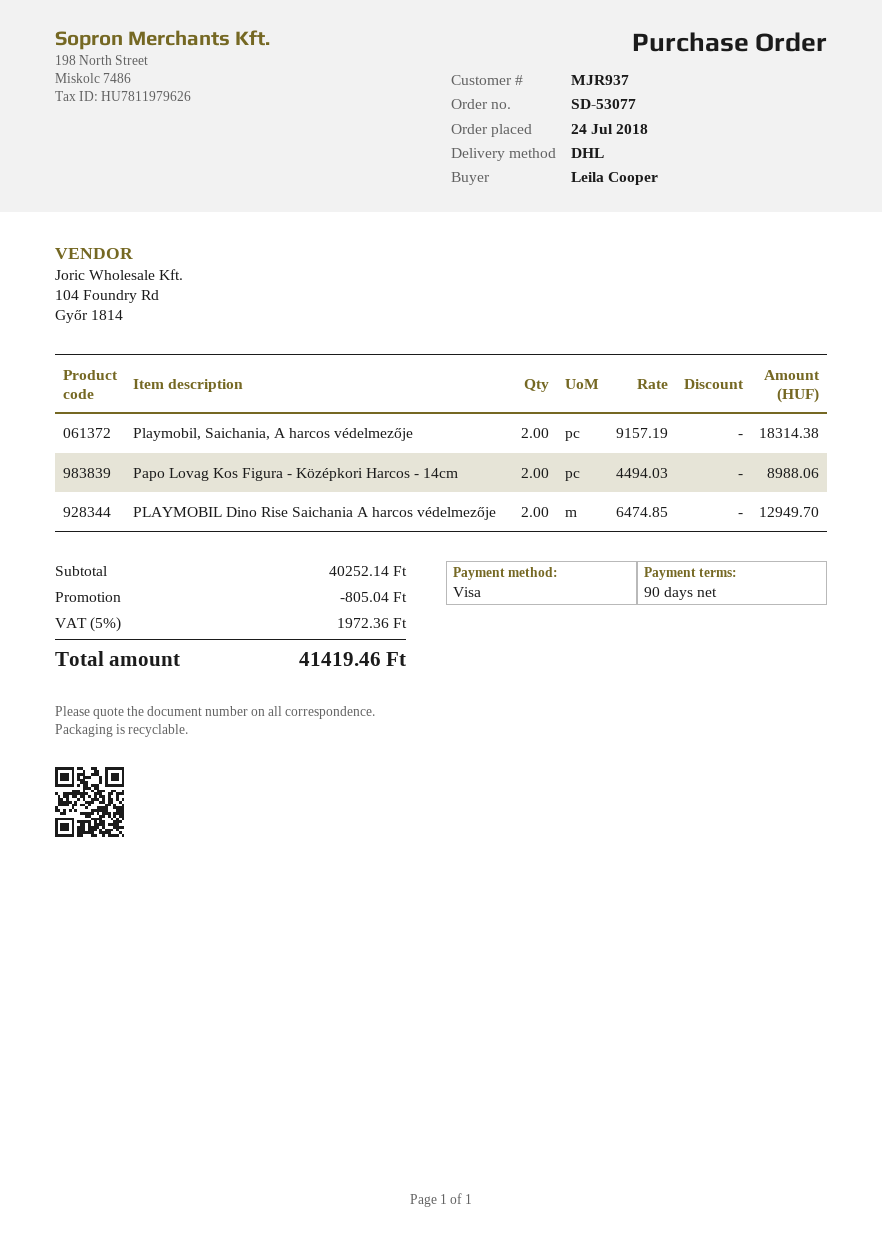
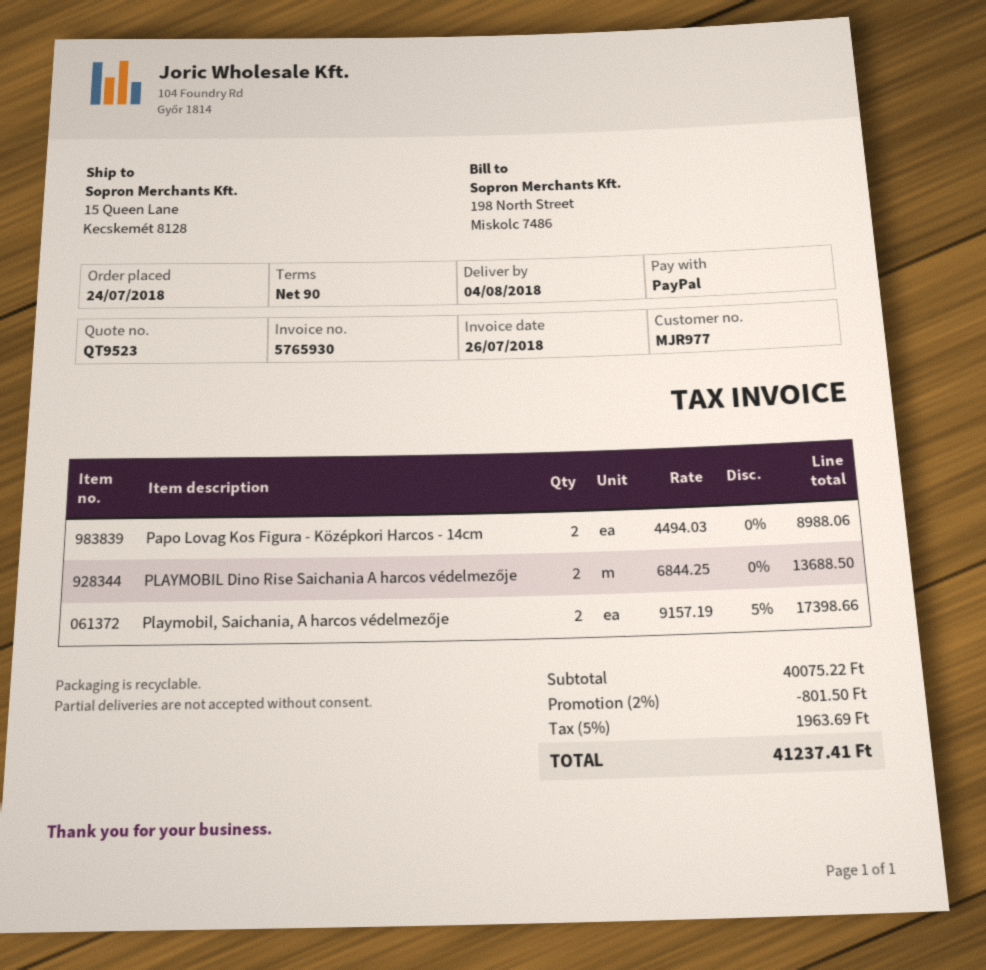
customer number: MJR937 -> MJR977
payment method: Visa -> PayPal
Playmobil, Saichania, A harcos védelmezője: 2 x 9157.19 = 18314.38 -> 2 x 9157.19 - 5% = 17398.66
PLAYMOBIL Dino Rise Saichania A harcos védelmezője: 2 x 6474.85 = 12949.70 -> 2 x 6844.25 = 13688.50
subtotal: 40252.14 -> 40075.22
discount: 805.04 -> 801.50
tax: 5% = 1972.36 -> 5% = 1963.69
total: 41419.46 -> 41237.41

